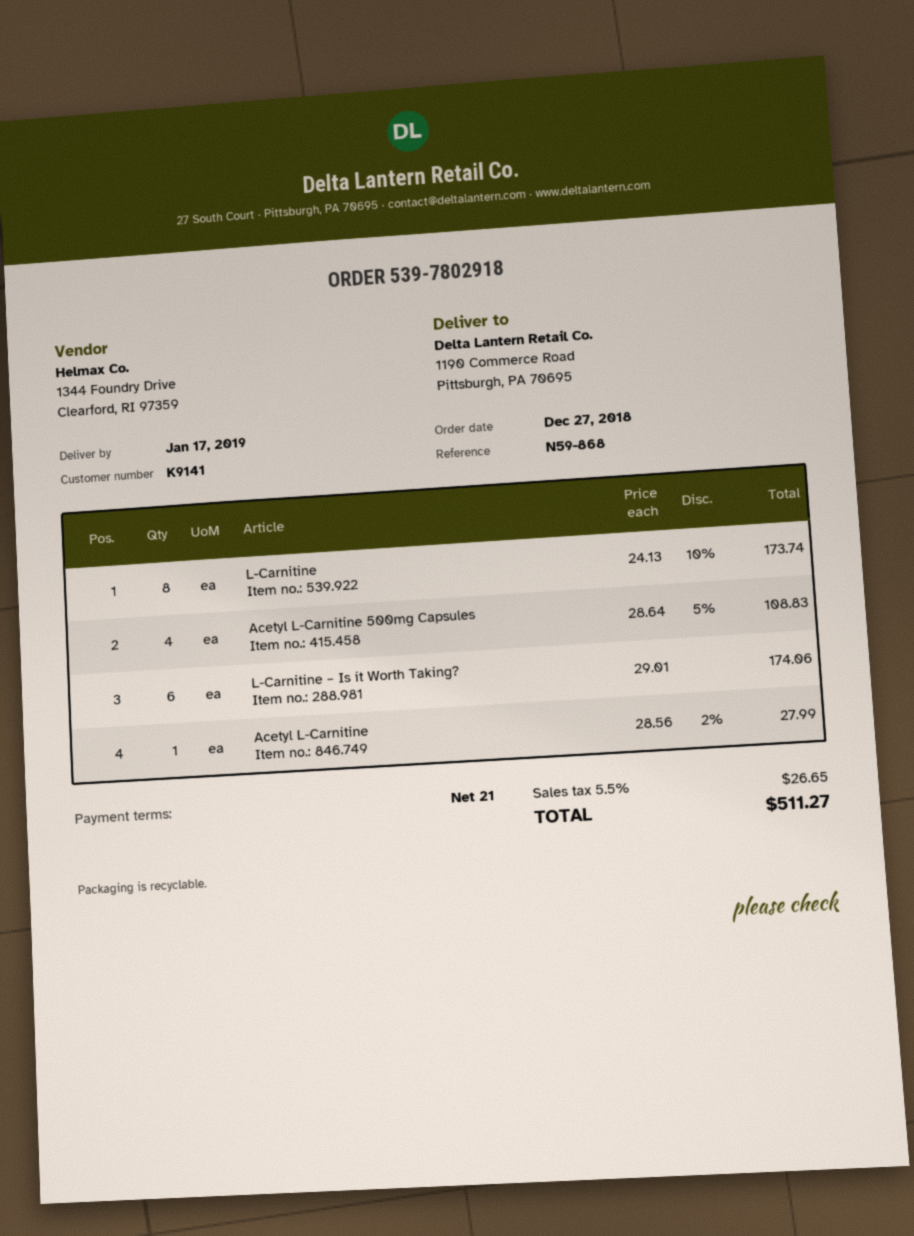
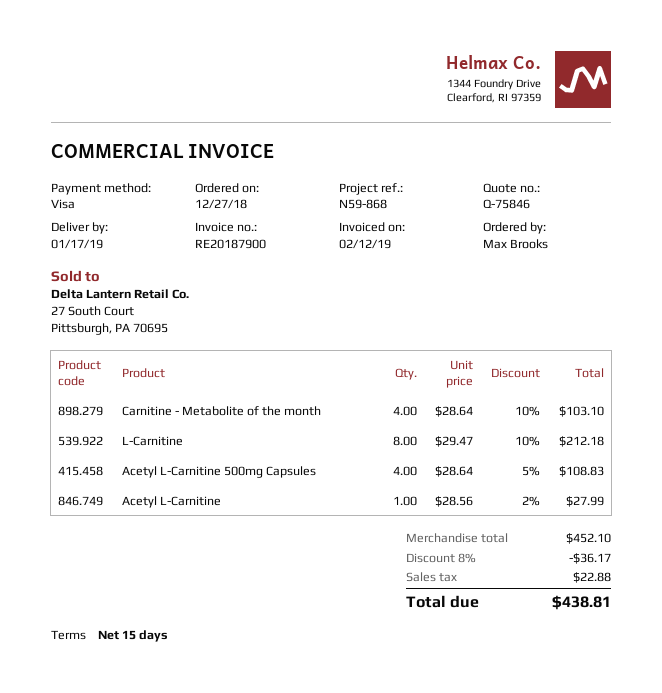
payment terms: 21 days -> 15 days
L-Carnitine: 8 x 24.13 - 10% = 173.74 -> 8 x 29.47 - 10% = 212.18
L-Carnitine – Is it Worth Taking?: 6 x 29.01 = 174.06 -> none
Carnitine - Metabolite of the month: none -> 4 x 28.64 - 10% = 103.10
discount: none -> 8% = 36.17
tax: 26.65 -> 22.88
total: 511.27 -> 438.81

